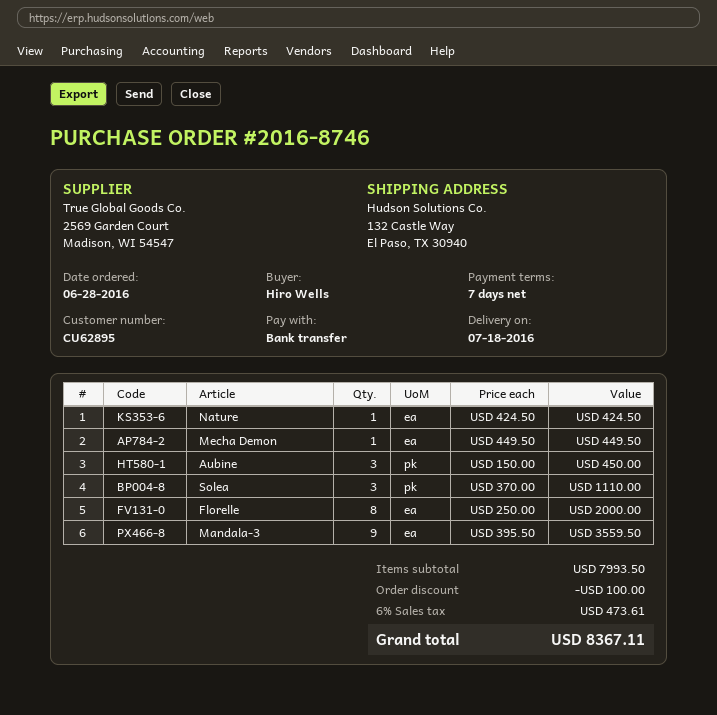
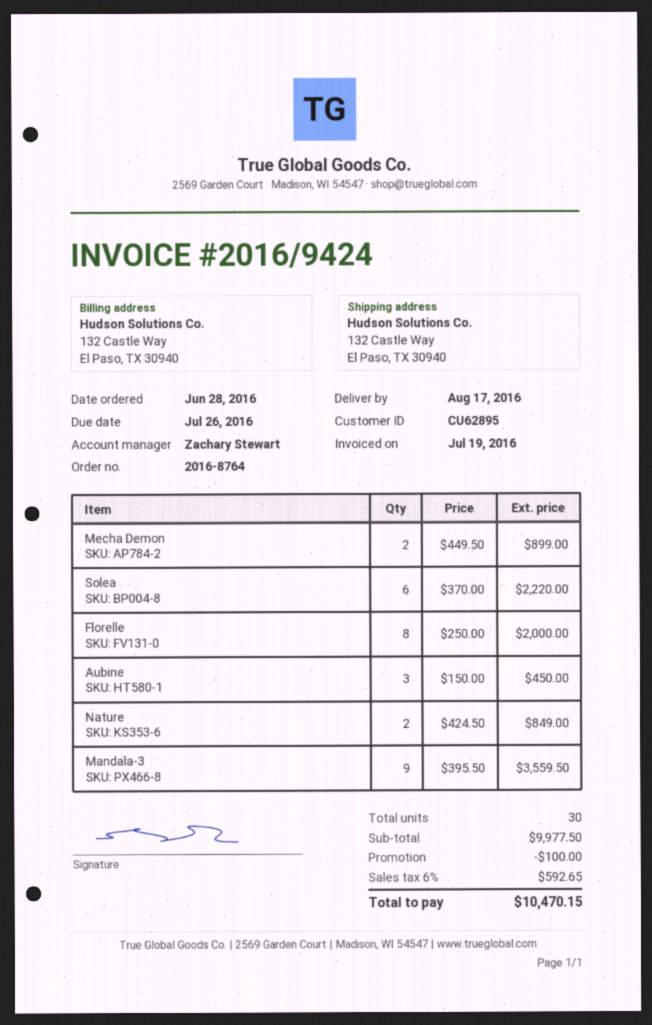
order number: 2016-8746 -> 2016-8764
delivery date: 2016-07-18 -> 2016-08-17
Nature: 1 x 424.50 = 424.50 -> 2 x 424.50 = 849.00
Mecha Demon: 1 x 449.50 = 449.50 -> 2 x 449.50 = 899.00
Solea: 3 x 370.00 = 1110.00 -> 6 x 370.00 = 2220.00
subtotal: 7993.50 -> 9977.50
tax: 6% = 473.61 -> 6% = 592.65
total: 8367.11 -> 10470.15

